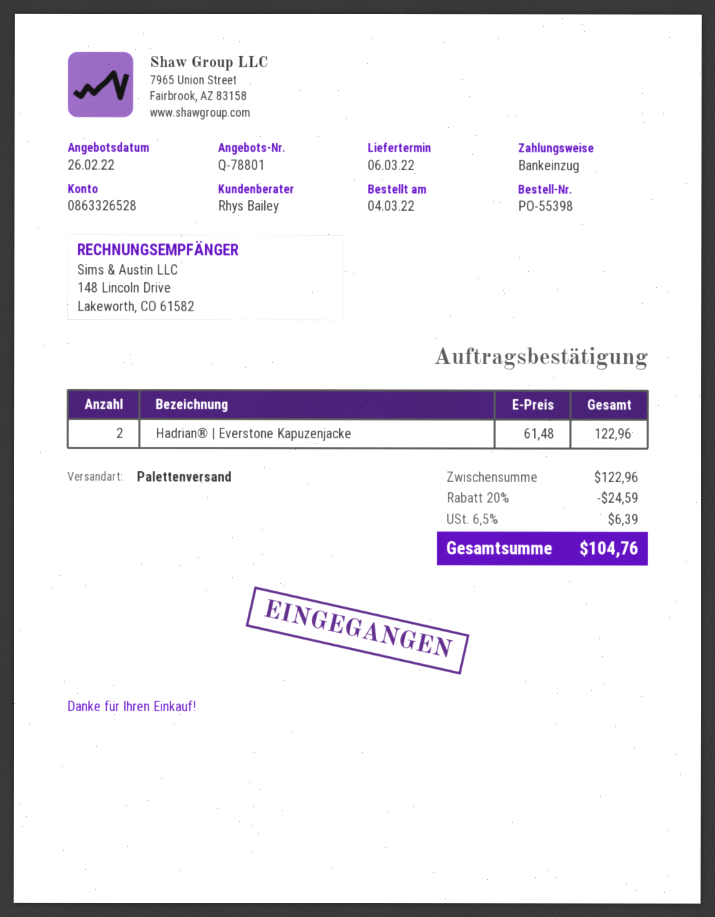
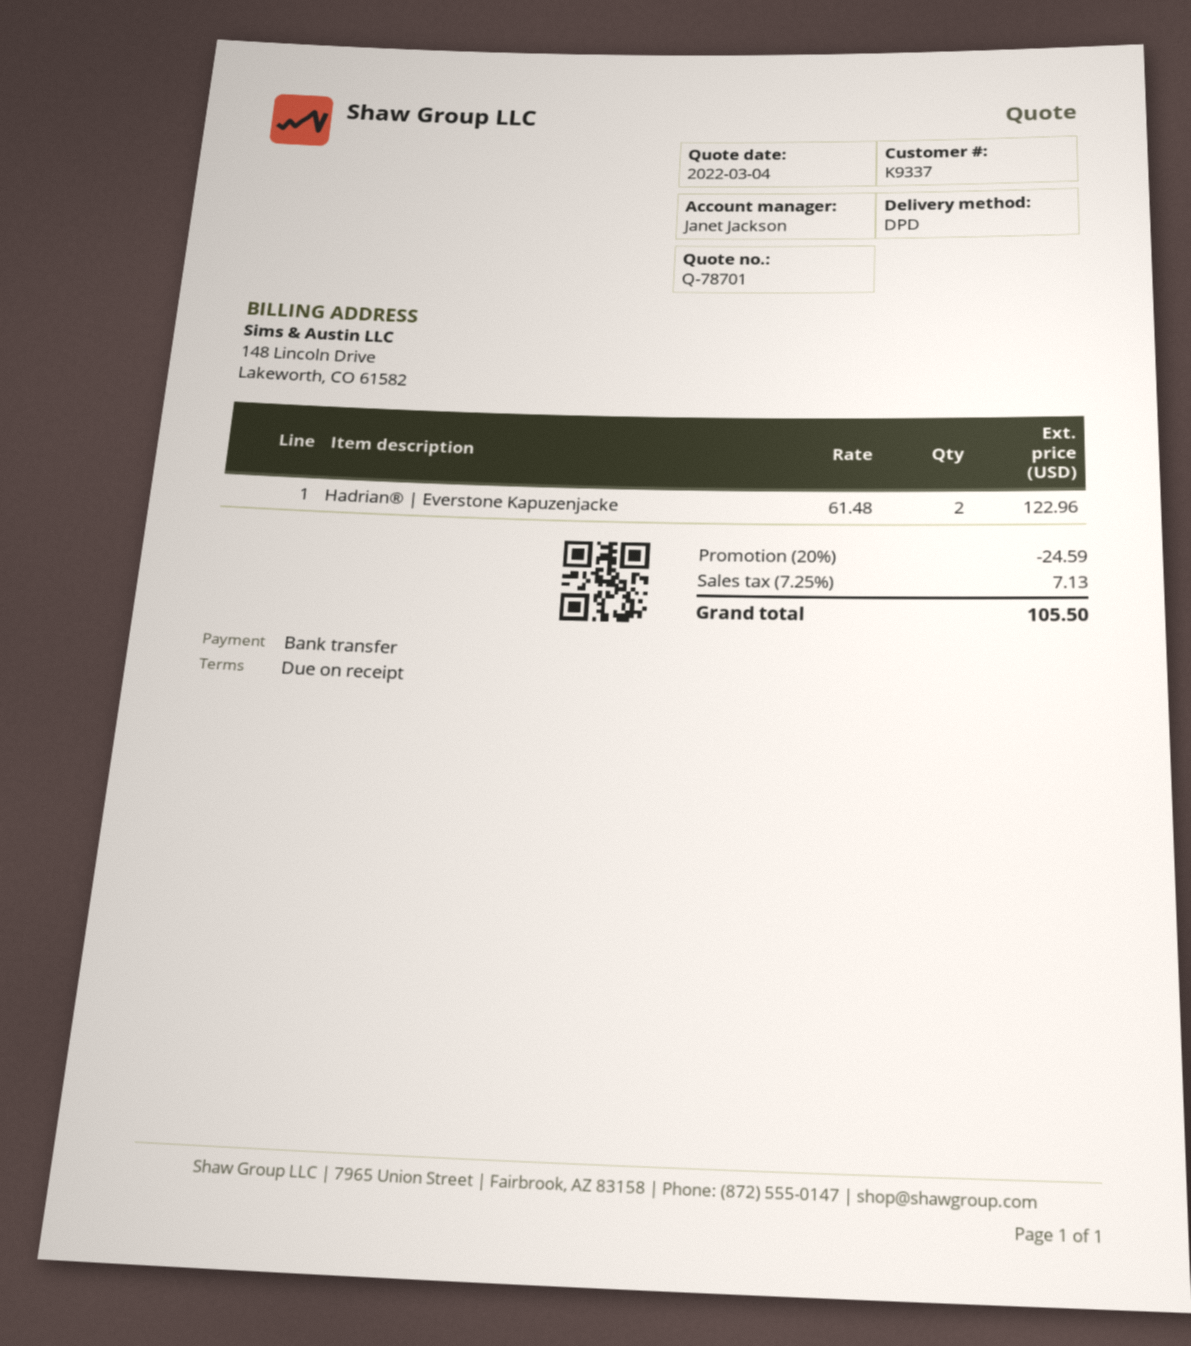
quote number: Q-78801 -> Q-78701
quote date: 2022-02-26 -> 2022-03-04
sales rep: Rhys Bailey -> Janet Jackson
payment method: direct debit -> bank transfer
shipping method: pallet freight -> DPD
tax: 6.5% = 6.39 -> 7.25% = 7.13
total: 104.76 -> 105.50

